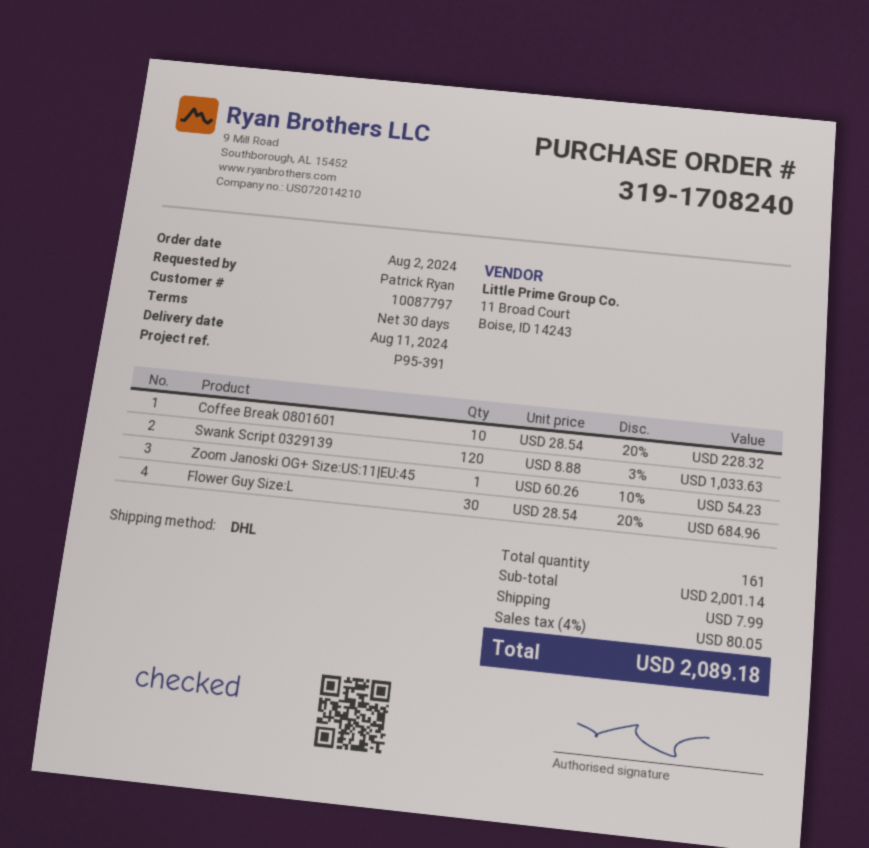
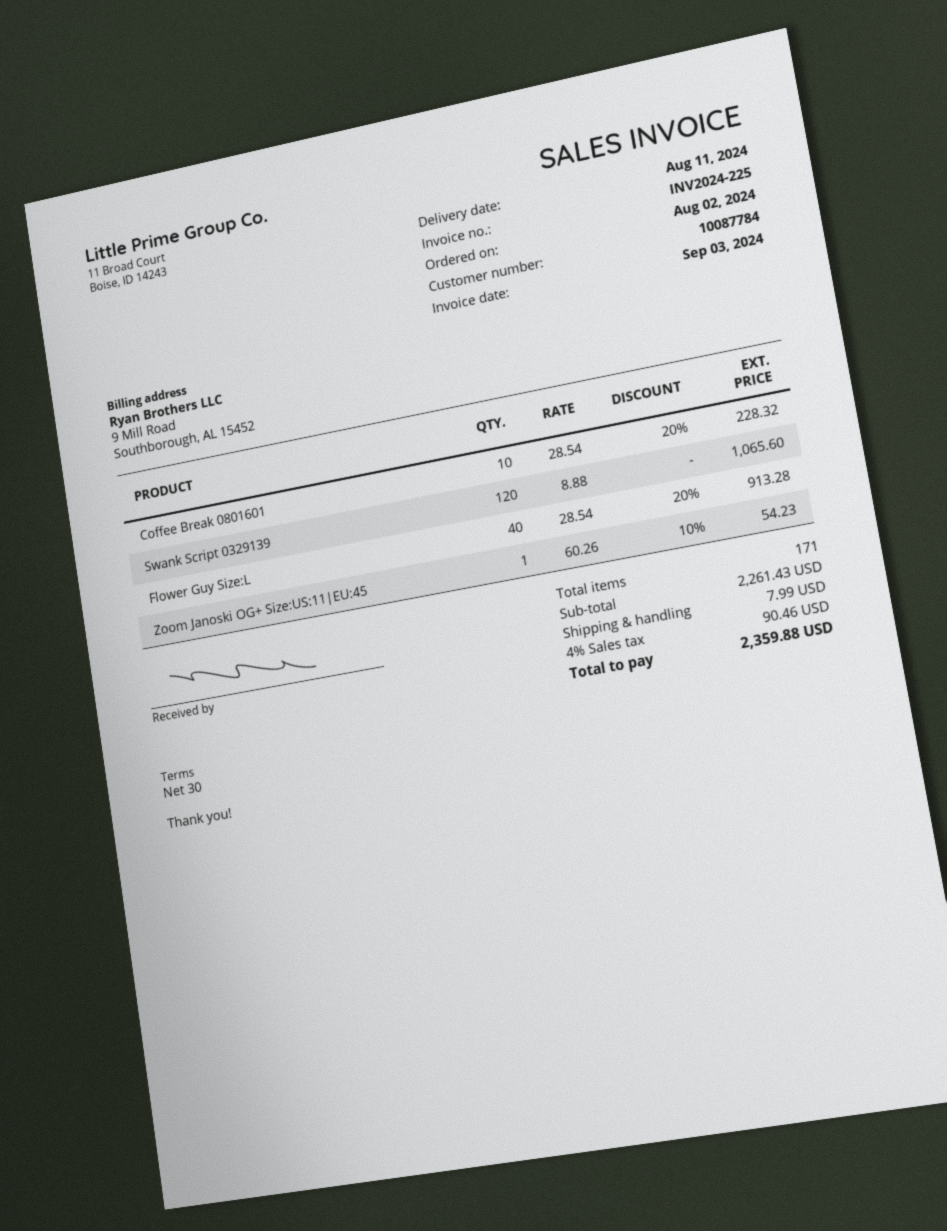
customer number: 10087797 -> 10087784
Swank Script 0329139: 120 x 8.88 - 3% = 1033.63 -> 120 x 8.88 = 1065.60
Flower Guy Size:L: 30 x 28.54 - 20% = 684.96 -> 40 x 28.54 - 20% = 913.28
total quantity: 161 -> 171
subtotal: 2001.14 -> 2261.43
tax: 4% = 80.05 -> 4% = 90.46
total: 2089.18 -> 2359.88

